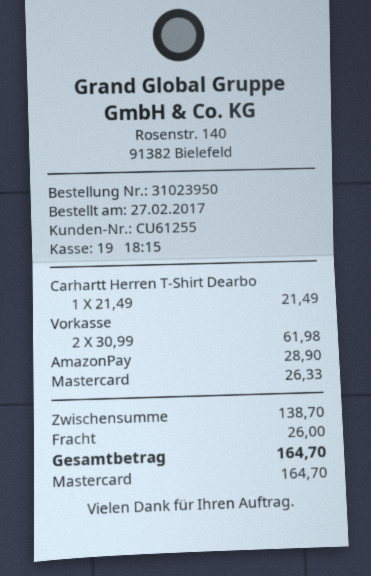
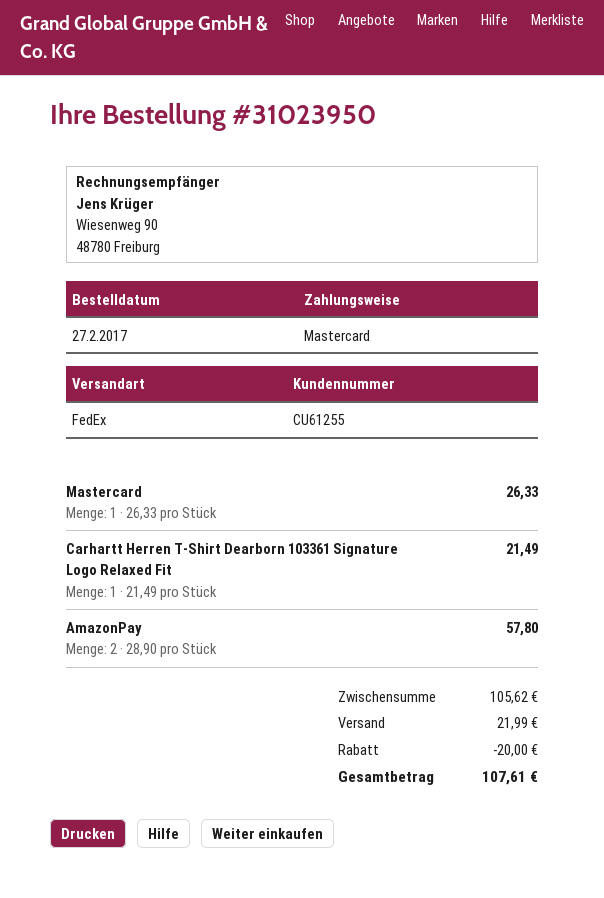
Vorkasse: 2 x 30.99 = 61.98 -> none
AmazonPay: 1 x 28.90 = 28.90 -> 2 x 28.90 = 57.80
subtotal: 138.70 -> 105.62
discount: none -> 20.00
shipping: 26.00 -> 21.99
total: 164.70 -> 107.61

